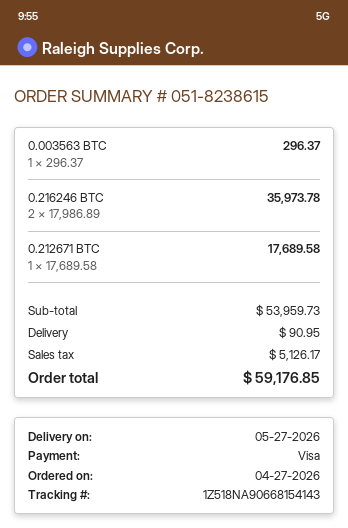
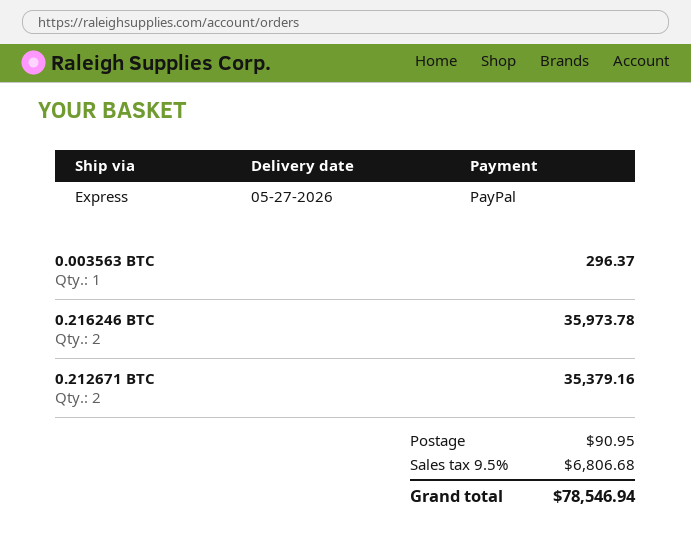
payment method: Visa -> PayPal
0.212671 BTC: 1 for 17689.58 -> 2 for 35379.16
tax: 5126.17 -> 6806.68
total: 59176.85 -> 78546.94

